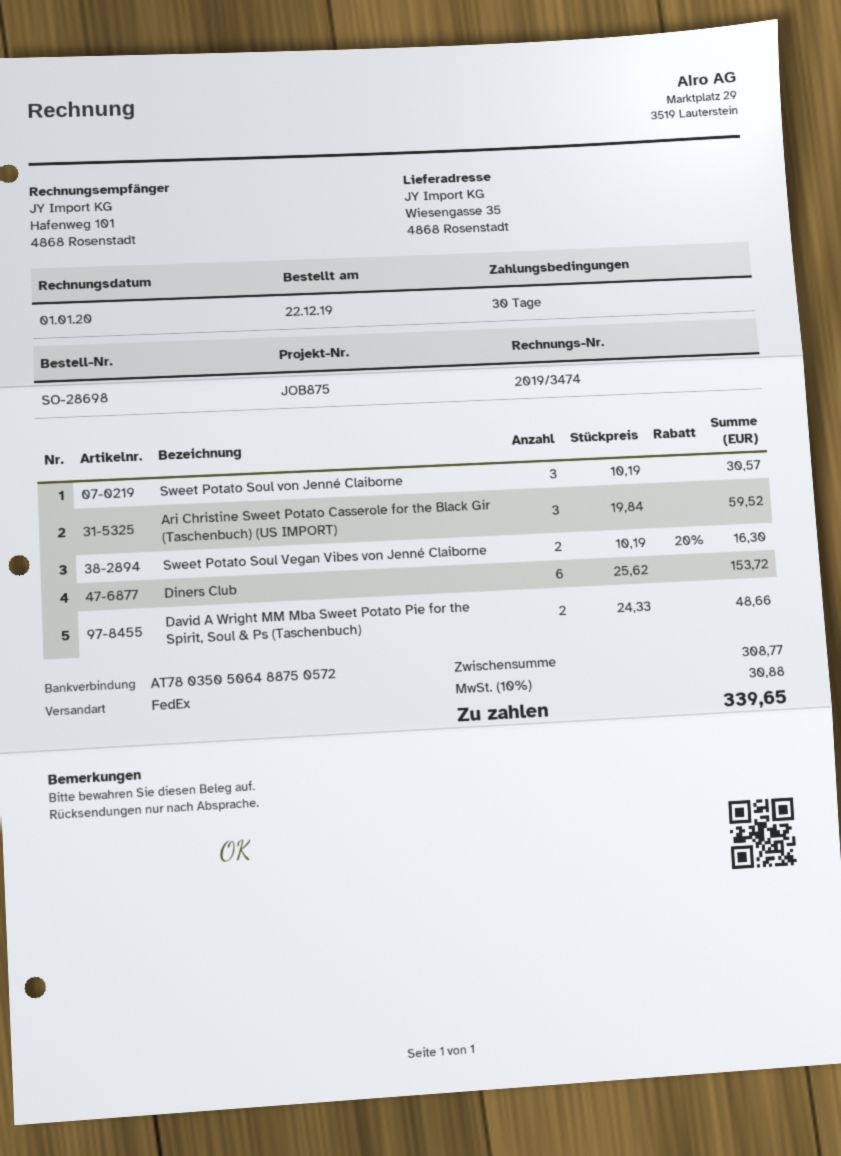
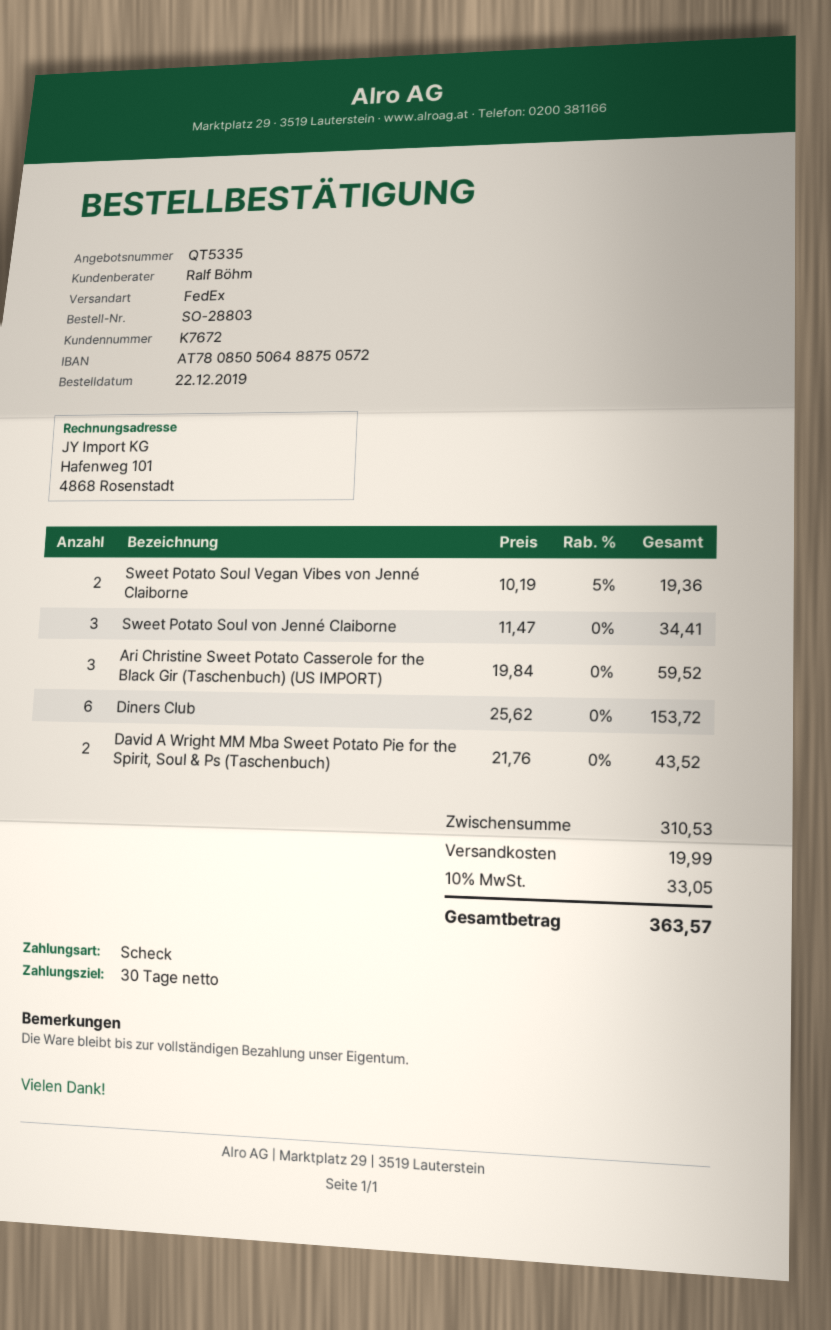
order number: SO-28698 -> SO-28803
bank account: AT780350506488750572 -> AT780850506488750572
Sweet Potato Soul von Jenné Claiborne: 3 x 10.19 = 30.57 -> 3 x 11.47 = 34.41
Sweet Potato Soul Vegan Vibes von Jenné Claiborne: 2 x 10.19 - 20% = 16.30 -> 2 x 10.19 - 5% = 19.36
David A Wright MM Mba Sweet Potato Pie for the Spirit, Soul & Ps (Taschenbuch): 2 x 24.33 = 48.66 -> 2 x 21.76 = 43.52
subtotal: 308.77 -> 310.53
shipping: none -> 19.99
tax: 10% = 30.88 -> 10% = 33.05
total: 339.65 -> 363.57

